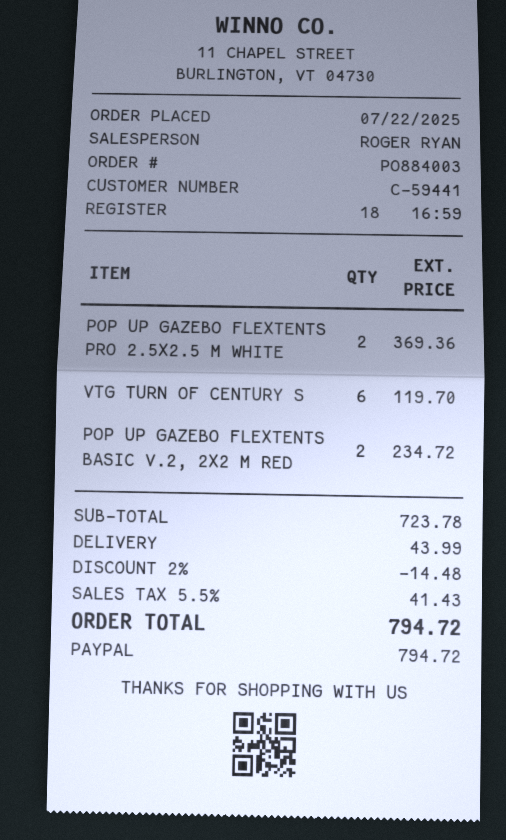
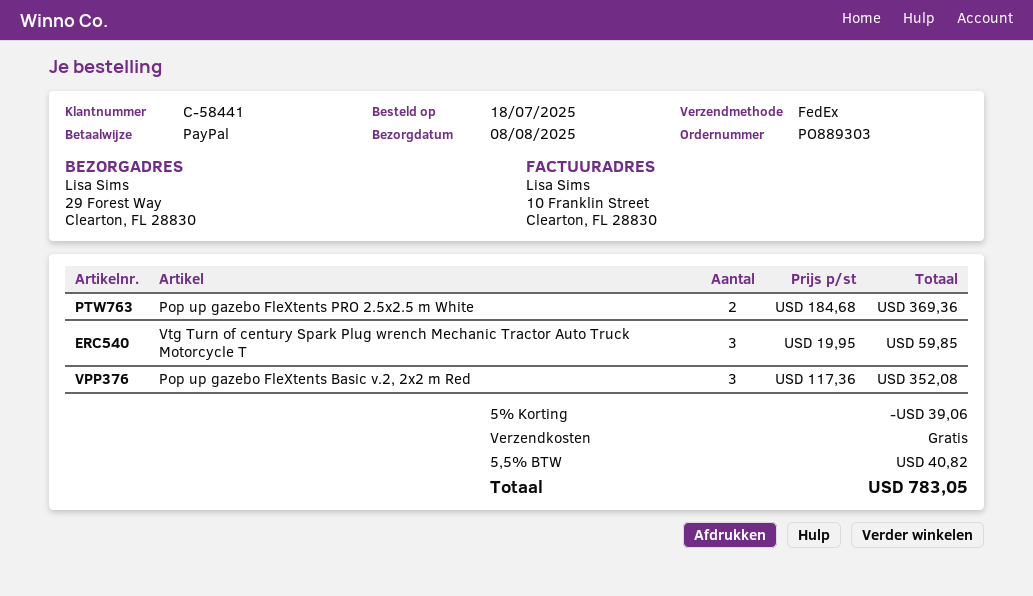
order number: PO884003 -> PO889303
order date: 2025-07-22 -> 2025-07-18
customer number: C-59441 -> C-58441
VTG TURN OF CENTURY S: 6 for 119.70 -> 3 for 59.85
POP UP GAZEBO FLEXTENTS BASIC V.2, 2X2 M RED: 2 for 234.72 -> 3 for 352.08
discount: 2% = 14.48 -> 5% = 39.06
shipping: 43.99 -> 0.00
tax: 5.5% = 41.43 -> 5.5% = 40.82
total: 794.72 -> 783.05

